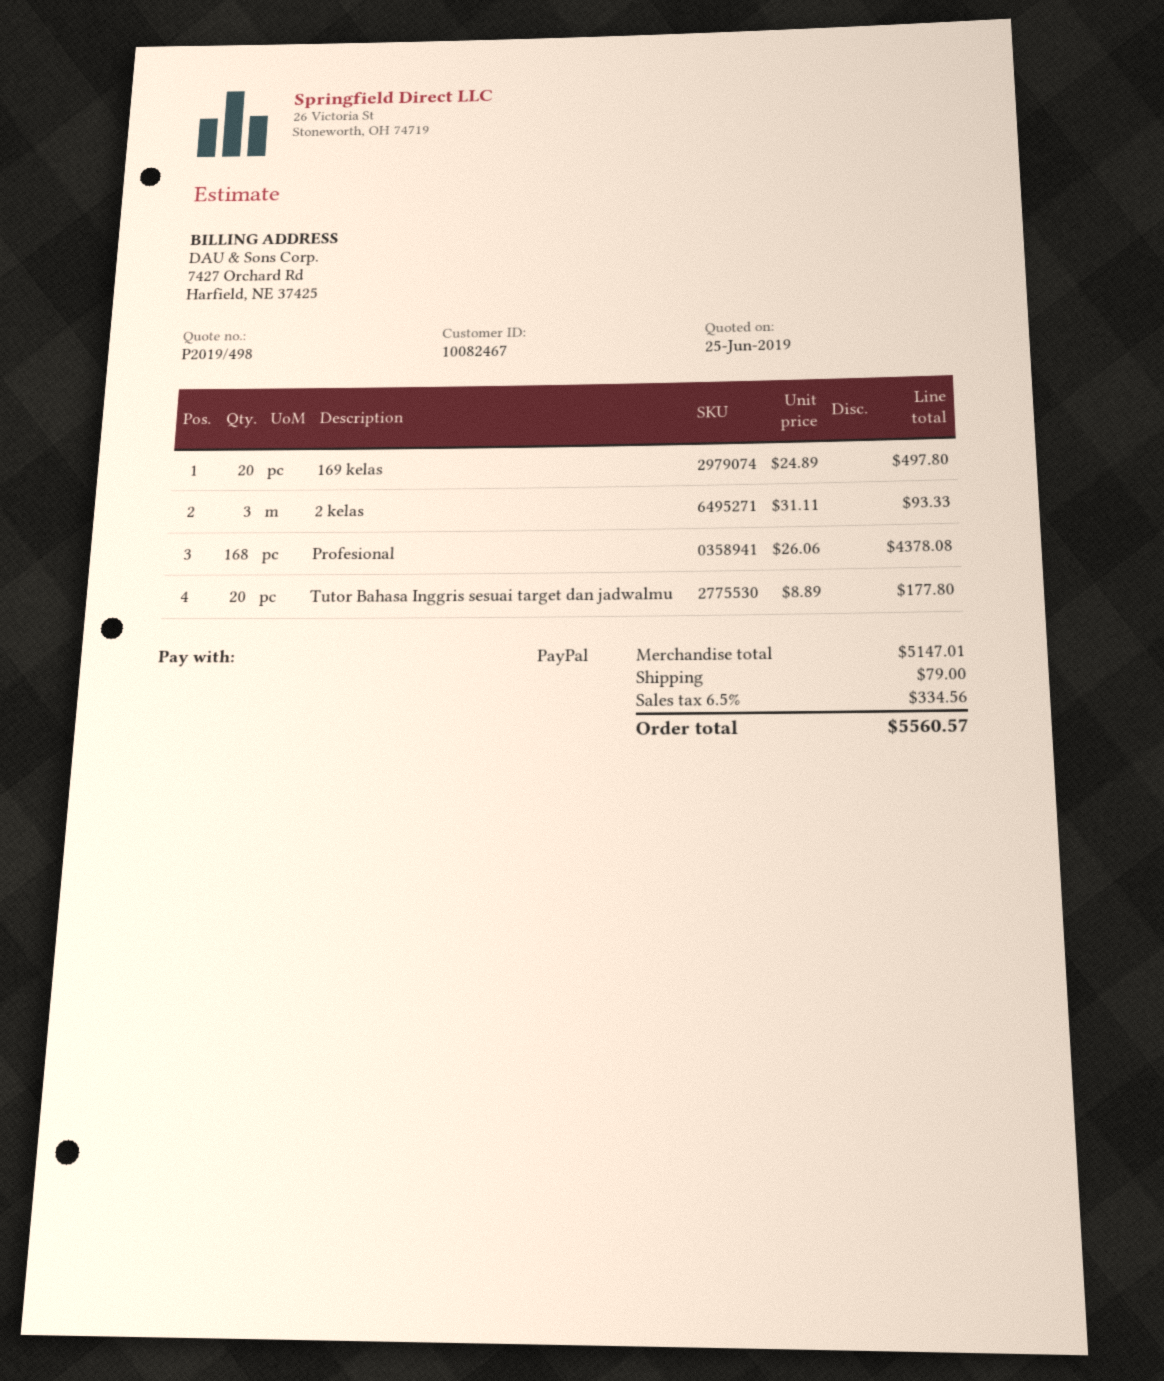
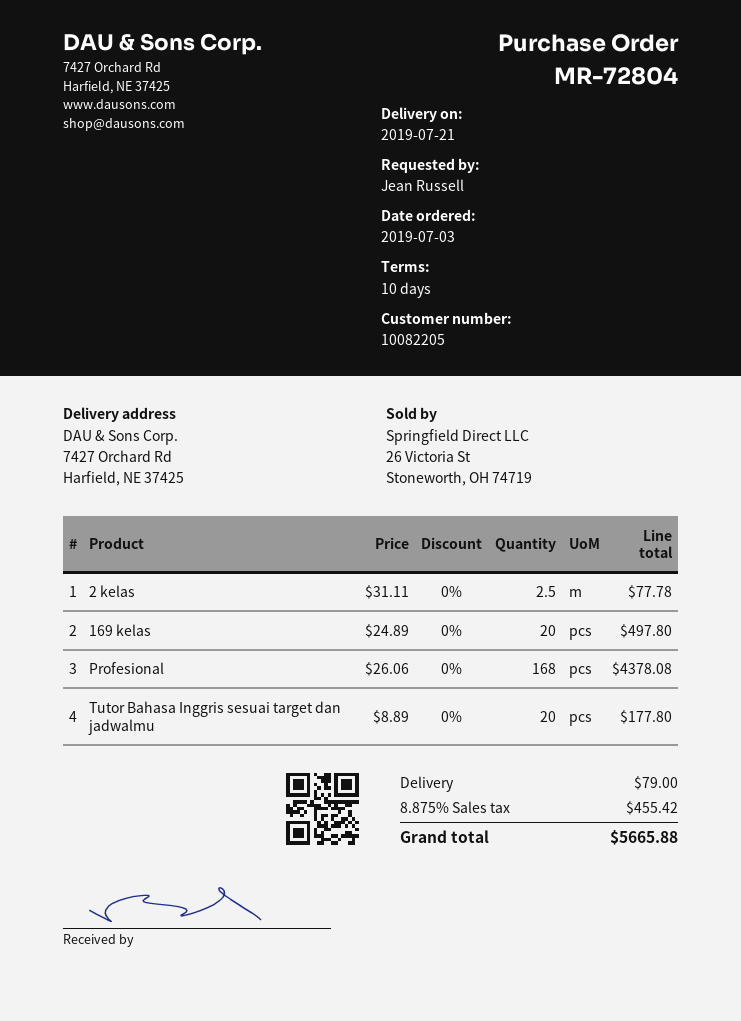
customer number: 10082467 -> 10082205
2 kelas: 3 x 31.11 = 93.33 -> 2.5 x 31.11 = 77.78
tax: 6.5% = 334.56 -> 8.875% = 455.42
total: 5560.57 -> 5665.88

